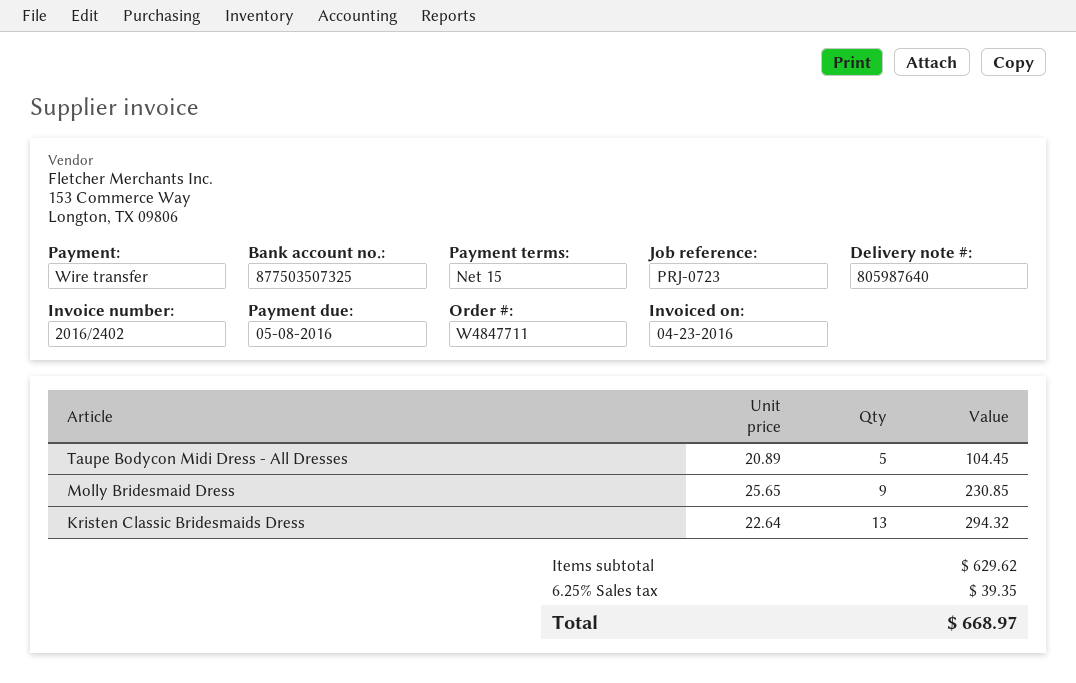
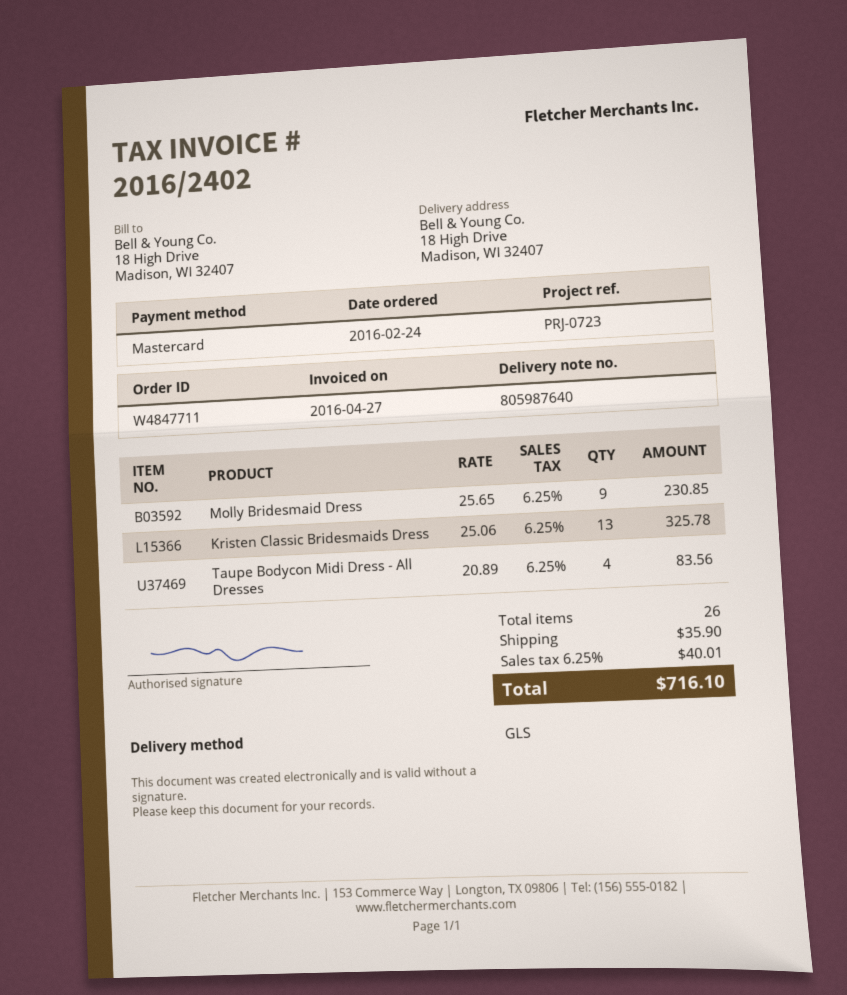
invoice date: 2016-04-23 -> 2016-04-27
payment method: bank transfer -> Mastercard
Taupe Bodycon Midi Dress - All Dresses: 5 x 20.89 = 104.45 -> 4 x 20.89 = 83.56
Kristen Classic Bridesmaids Dress: 13 x 22.64 = 294.32 -> 13 x 25.06 = 325.78
shipping: none -> 35.90
tax: 6.25% = 39.35 -> 6.25% = 40.01
total: 668.97 -> 716.10

